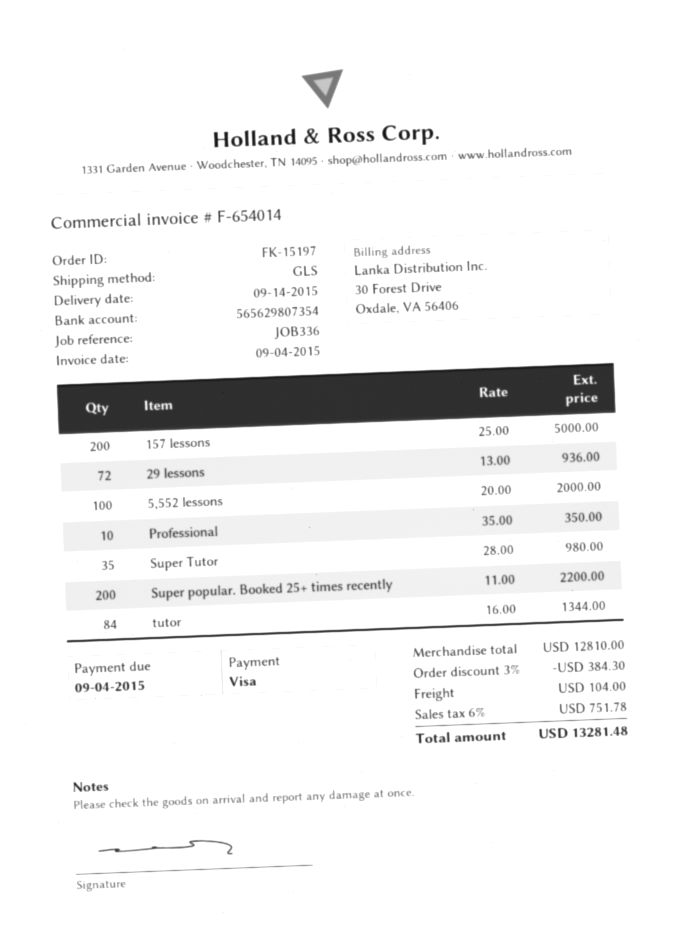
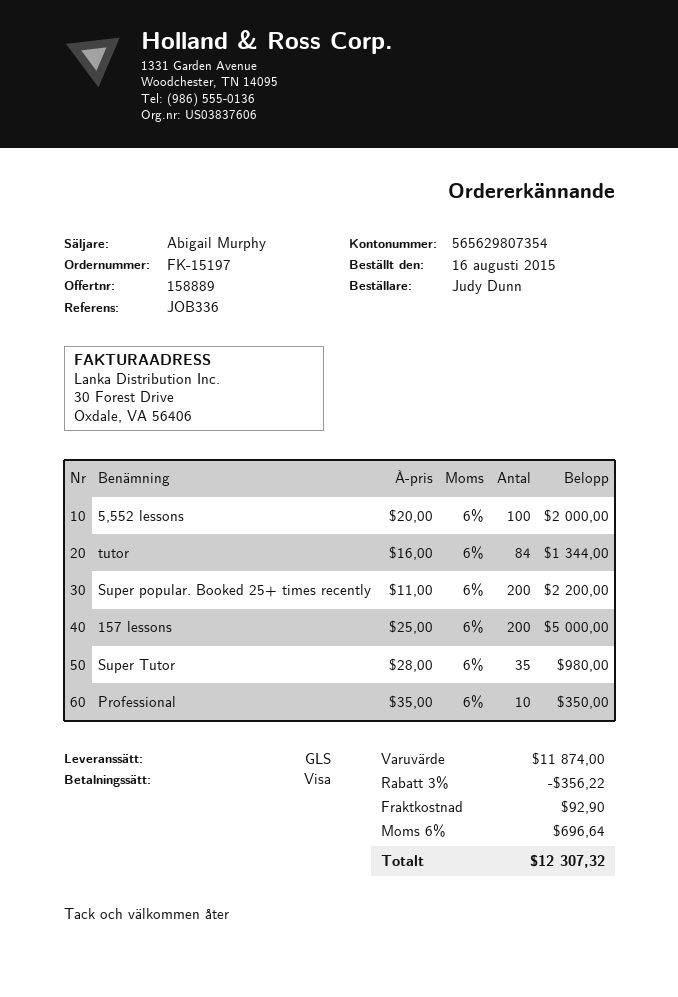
29 lessons: 72 x 13.00 = 936.00 -> none
subtotal: 12810.00 -> 11874.00
discount: 3% = 384.30 -> 3% = 356.22
shipping: 104.00 -> 92.90
tax: 6% = 751.78 -> 6% = 696.64
total: 13281.48 -> 12307.32

